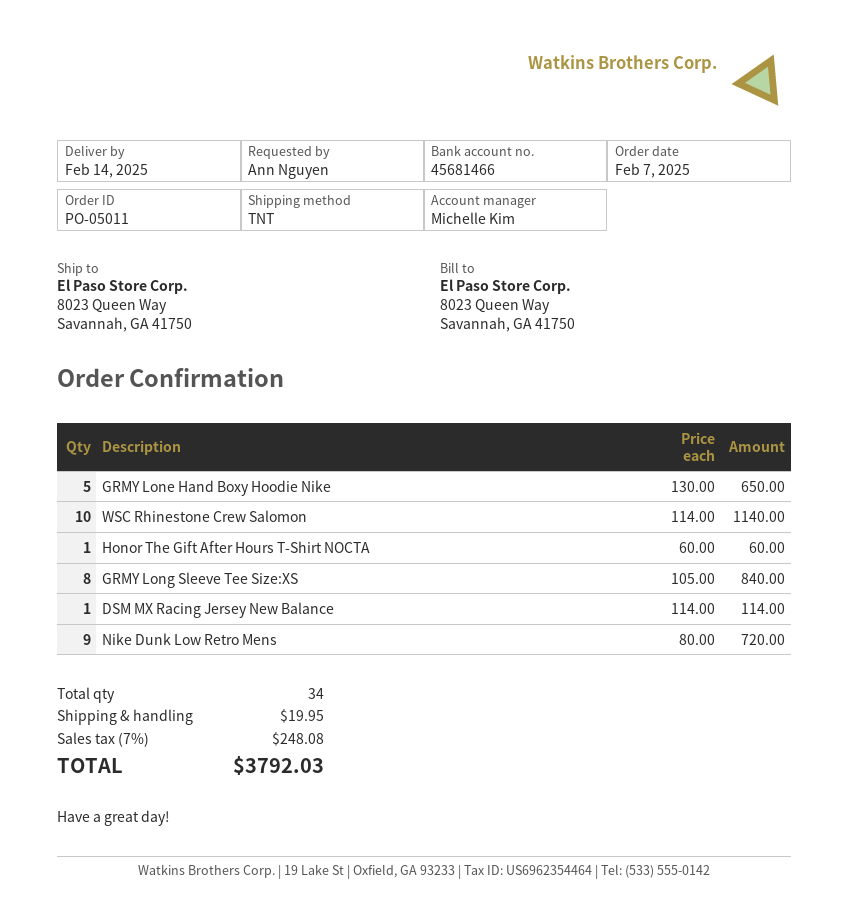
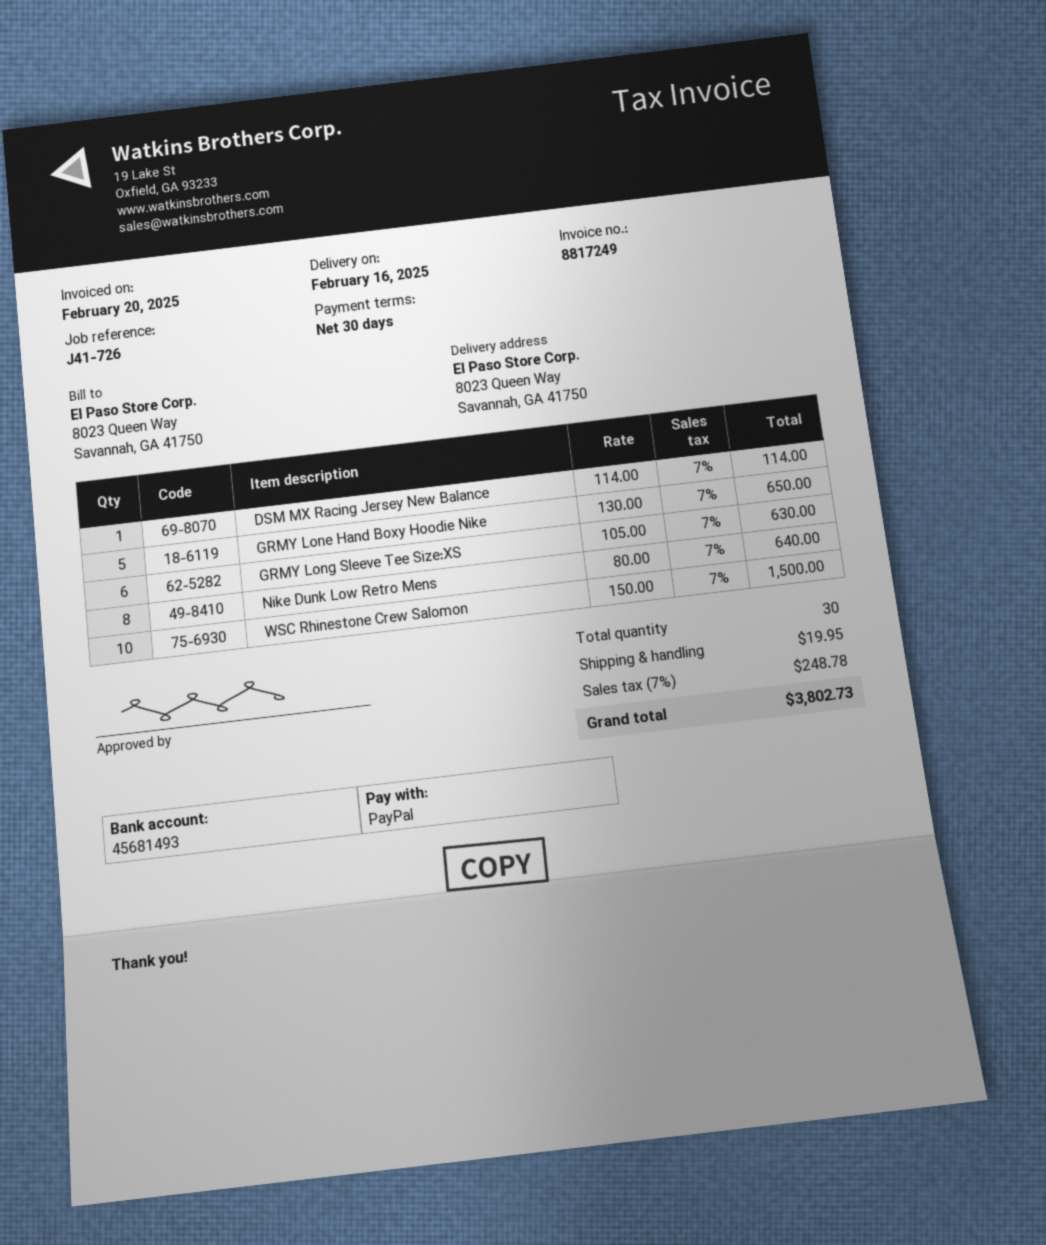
delivery date: 2025-02-14 -> 2025-02-16
bank account: 45681466 -> 45681493
WSC Rhinestone Crew Salomon: 10 x 114.00 = 1140.00 -> 10 x 150.00 = 1500.00
Honor The Gift After Hours T-Shirt NOCTA: 1 x 60.00 = 60.00 -> none
GRMY Long Sleeve Tee Size:XS: 8 x 105.00 = 840.00 -> 6 x 105.00 = 630.00
Nike Dunk Low Retro Mens: 9 x 80.00 = 720.00 -> 8 x 80.00 = 640.00
total quantity: 34 -> 30
tax: 7% = 248.08 -> 7% = 248.78
total: 3792.03 -> 3802.73

